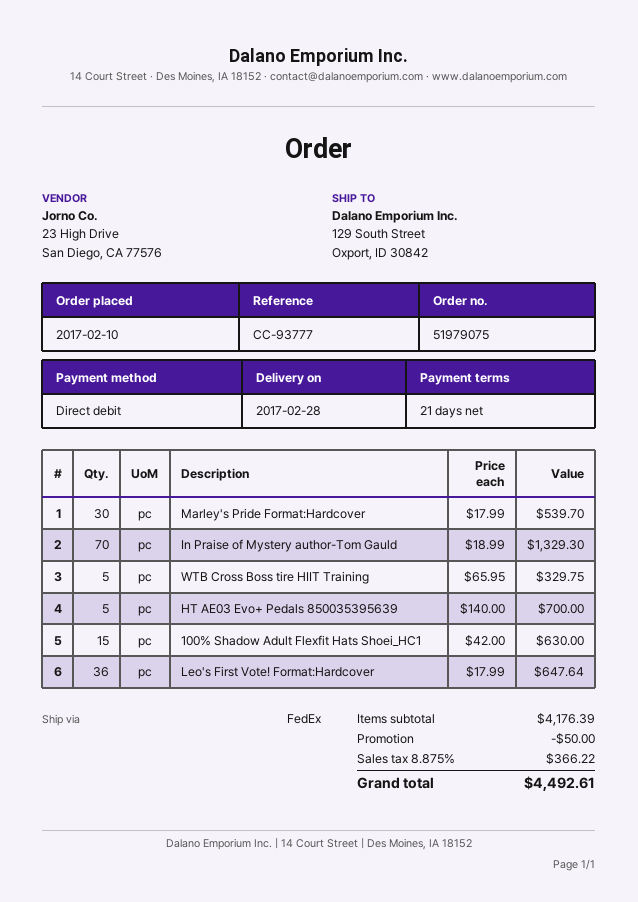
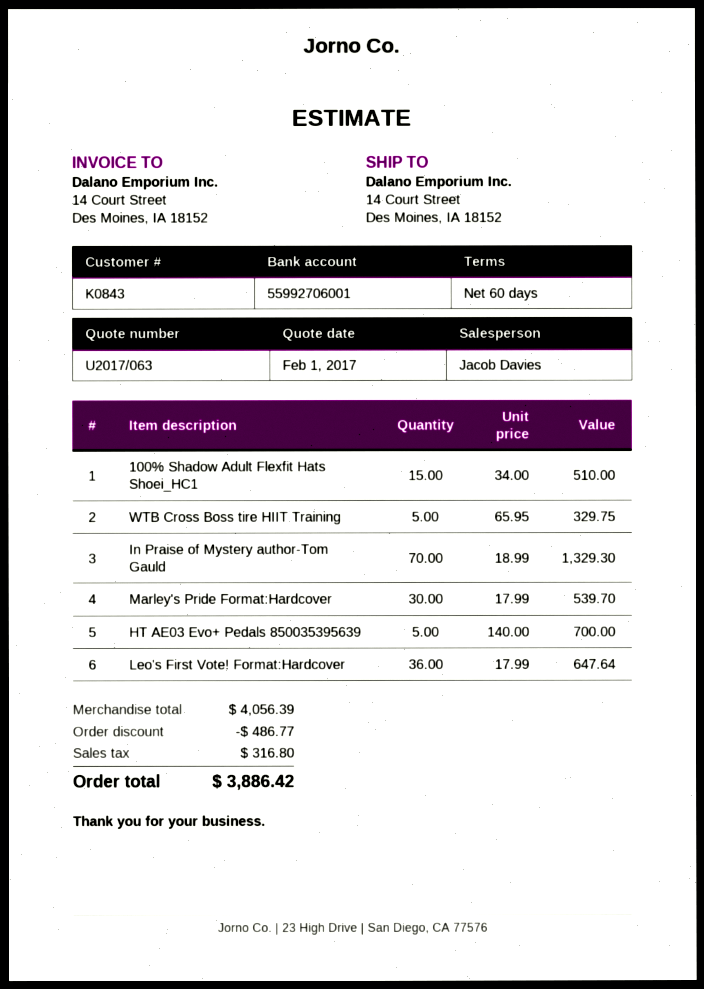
payment terms: 21 days -> 60 days
ship to: 129 South Street, Oxport, ID 30842 -> 14 Court Street, Des Moines, IA 18152
100% Shadow Adult Flexfit Hats Shoei_HC1: 15 x 42.00 = 630.00 -> 15 x 34.00 = 510.00
subtotal: 4176.39 -> 4056.39
discount: 50.00 -> 486.77
tax: 366.22 -> 316.80
total: 4492.61 -> 3886.42

